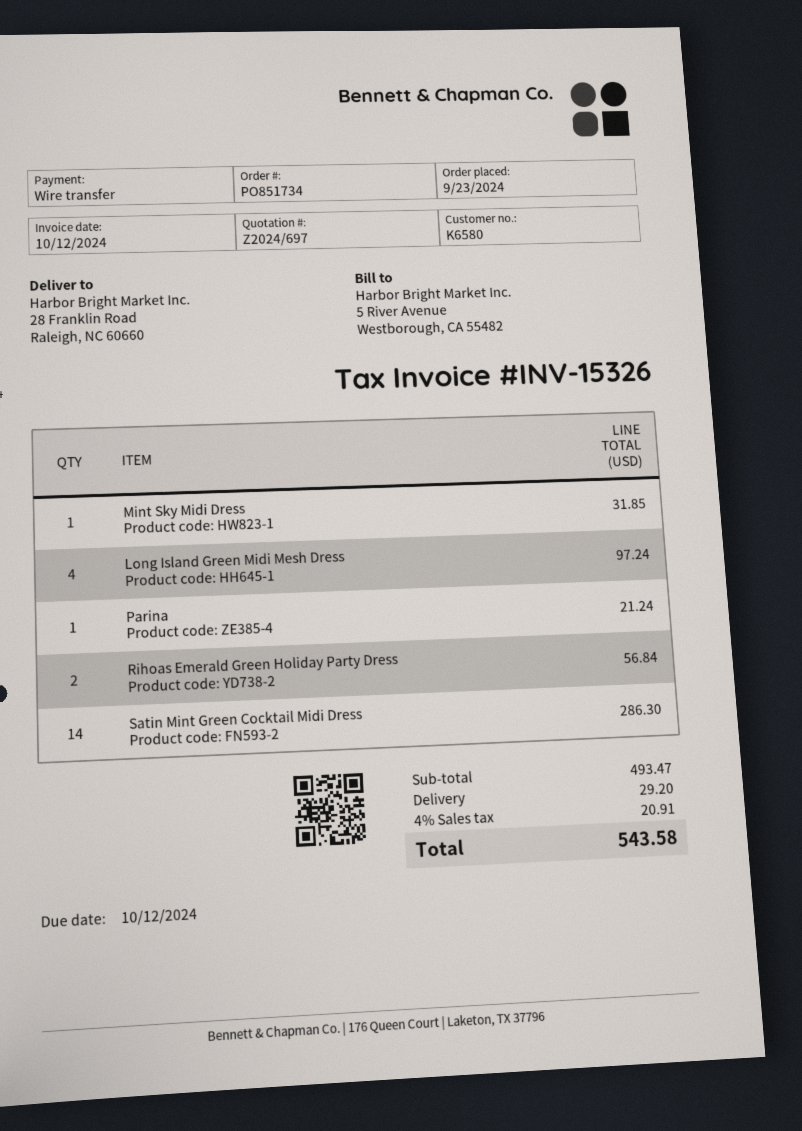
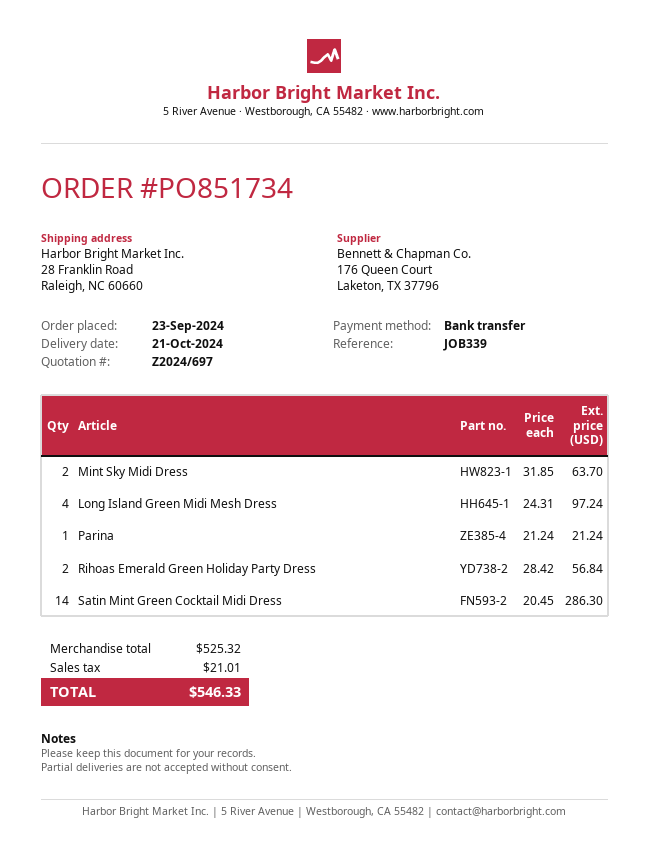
Mint Sky Midi Dress: 1 for 31.85 -> 2 for 63.70
subtotal: 493.47 -> 525.32
shipping: 29.20 -> none
tax: 20.91 -> 21.01
total: 543.58 -> 546.33

